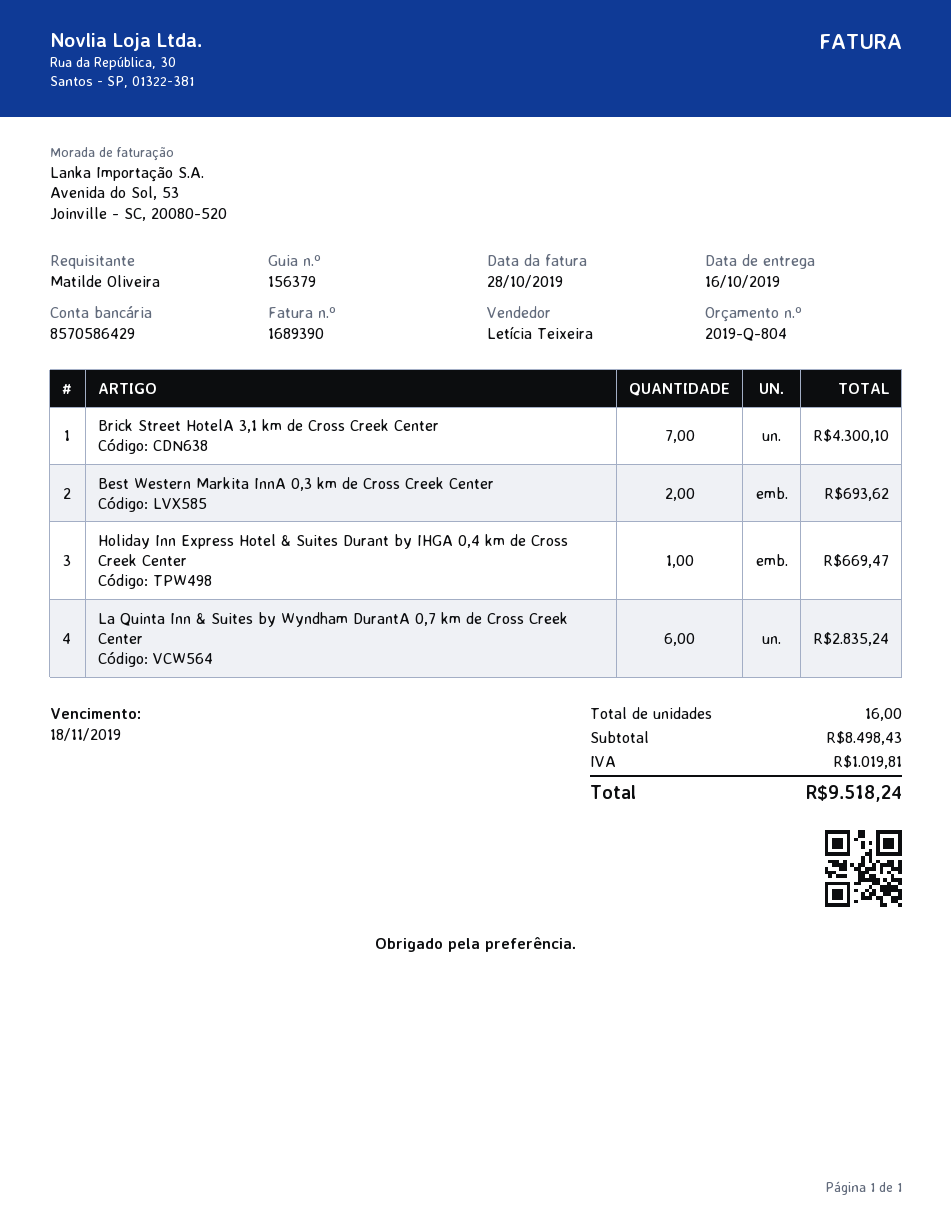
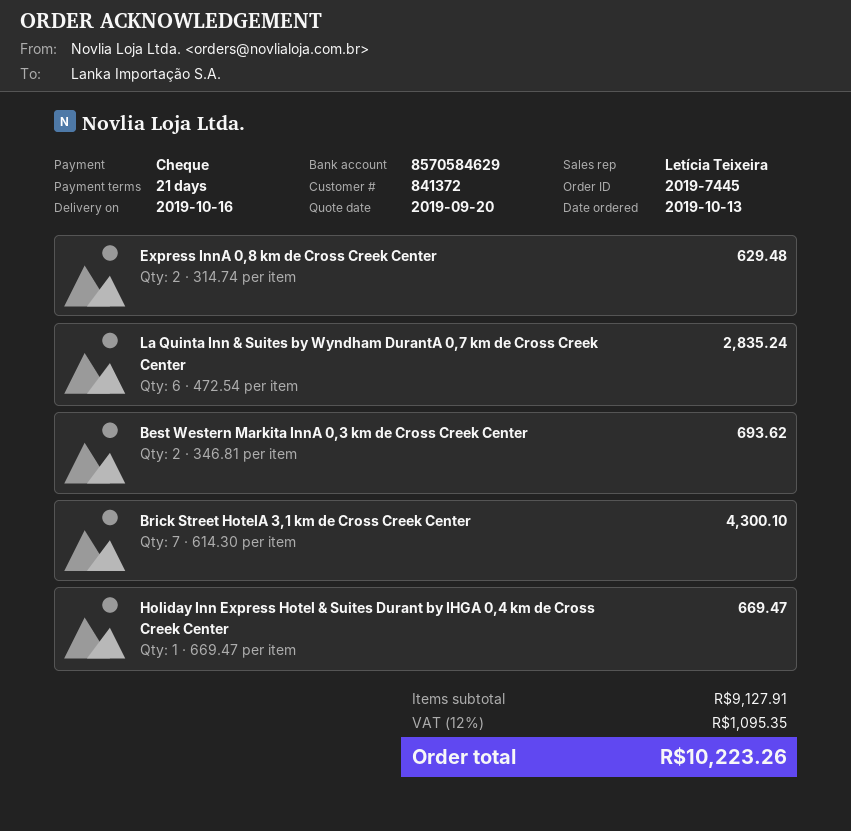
bank account: 8570586429 -> 8570584629
Express InnA 0,8 km de Cross Creek Center: none -> 2 for 629.48
subtotal: 8498.43 -> 9127.91
tax: 1019.81 -> 1095.35
total: 9518.24 -> 10223.26

